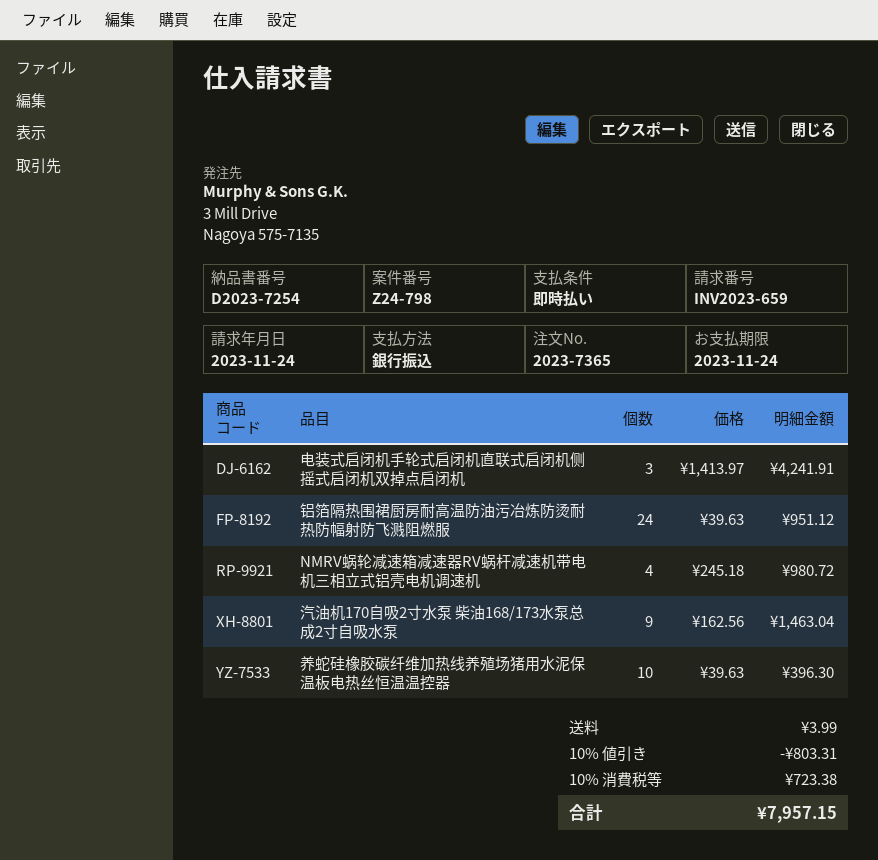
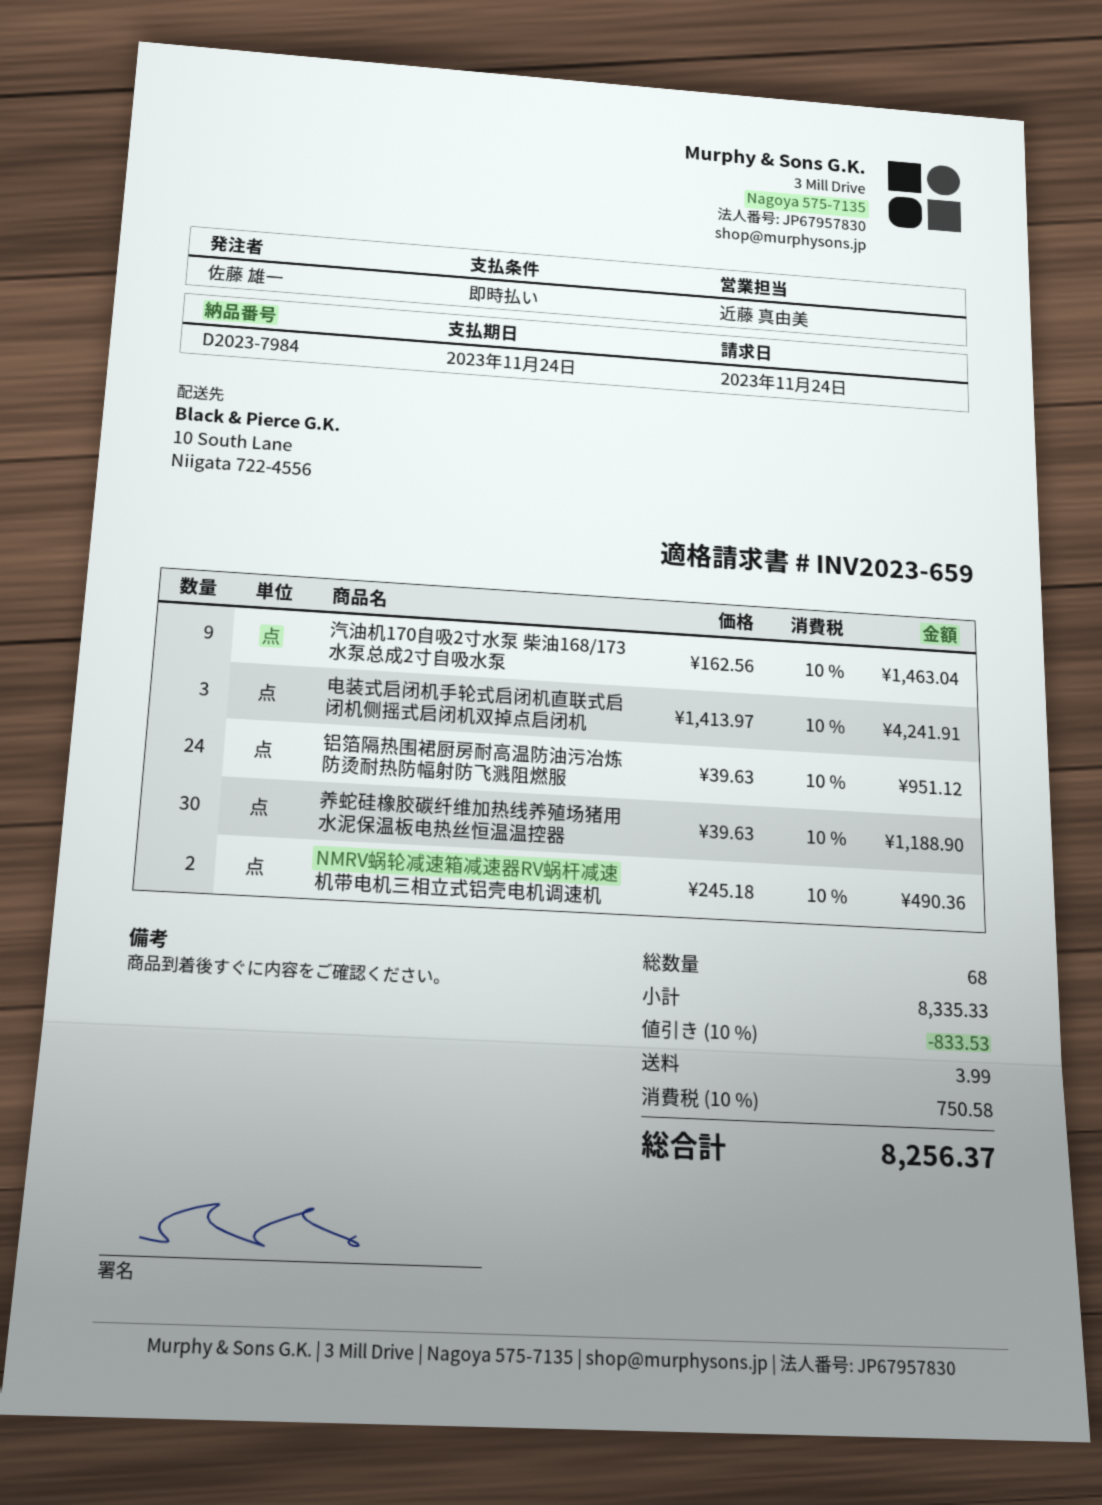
delivery note number: D2023-7254 -> D2023-7984
NMRV蜗轮减速箱减速器RV蜗杆减速机带电机三相立式铝壳电机调速机: 4 x 245.18 = 980.72 -> 2 x 245.18 = 490.36
养蛇硅橡胶碳纤维加热线养殖场猪用水泥保温板电热丝恒温温控器: 10 x 39.63 = 396.30 -> 30 x 39.63 = 1188.90
discount: 10% = 803.31 -> 10% = 833.53
tax: 10% = 723.38 -> 10% = 750.58
total: 7957.15 -> 8256.37

